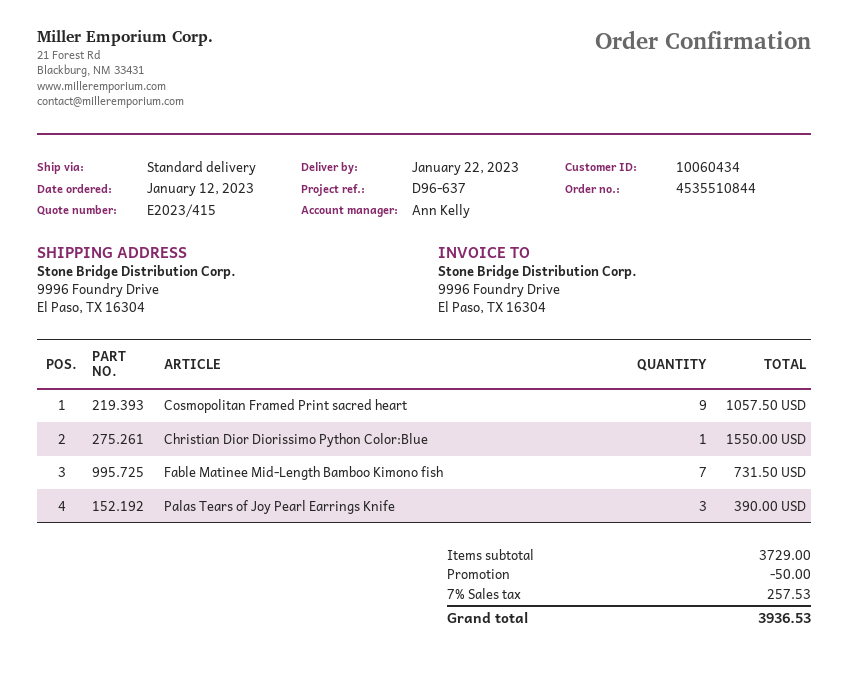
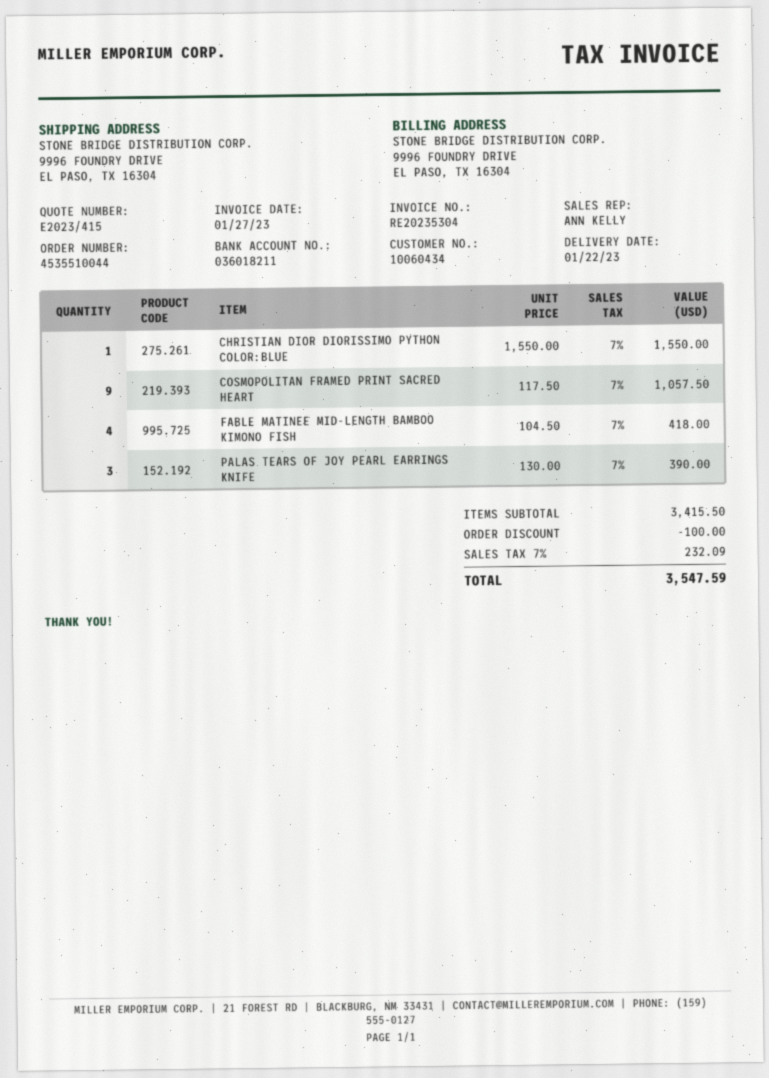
order number: 4535510844 -> 4535510044
Fable Matinee Mid-Length Bamboo Kimono fish: 7 for 731.50 -> 4 for 418.00
subtotal: 3729.00 -> 3415.50
discount: 50.00 -> 100.00
tax: 7% = 257.53 -> 7% = 232.09
total: 3936.53 -> 3547.59

